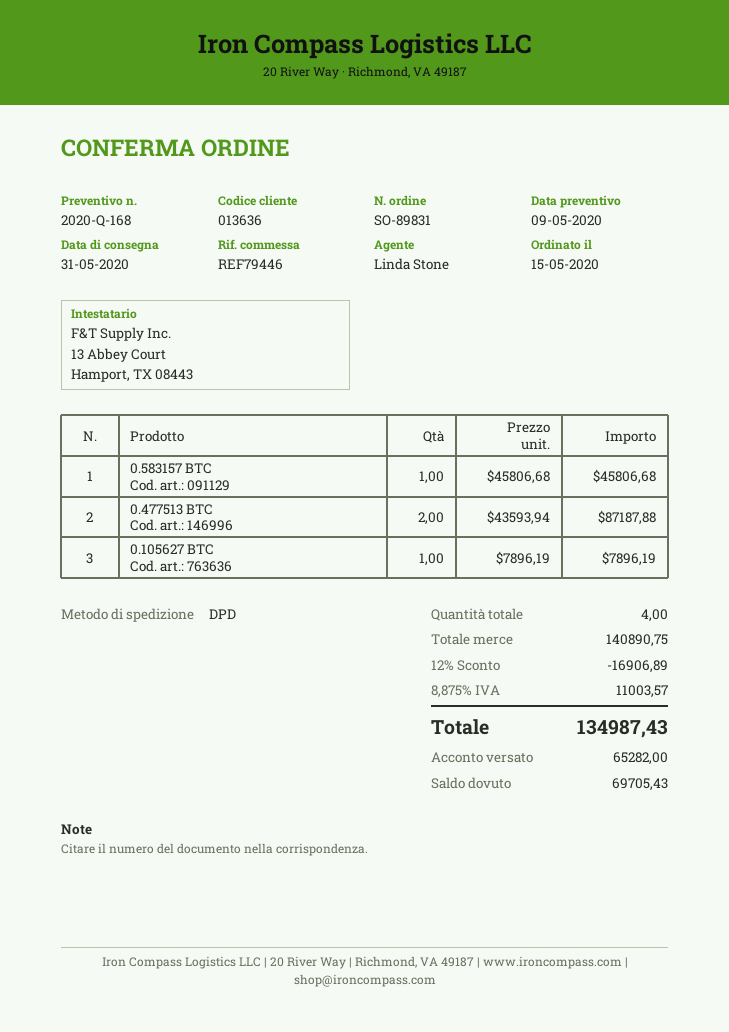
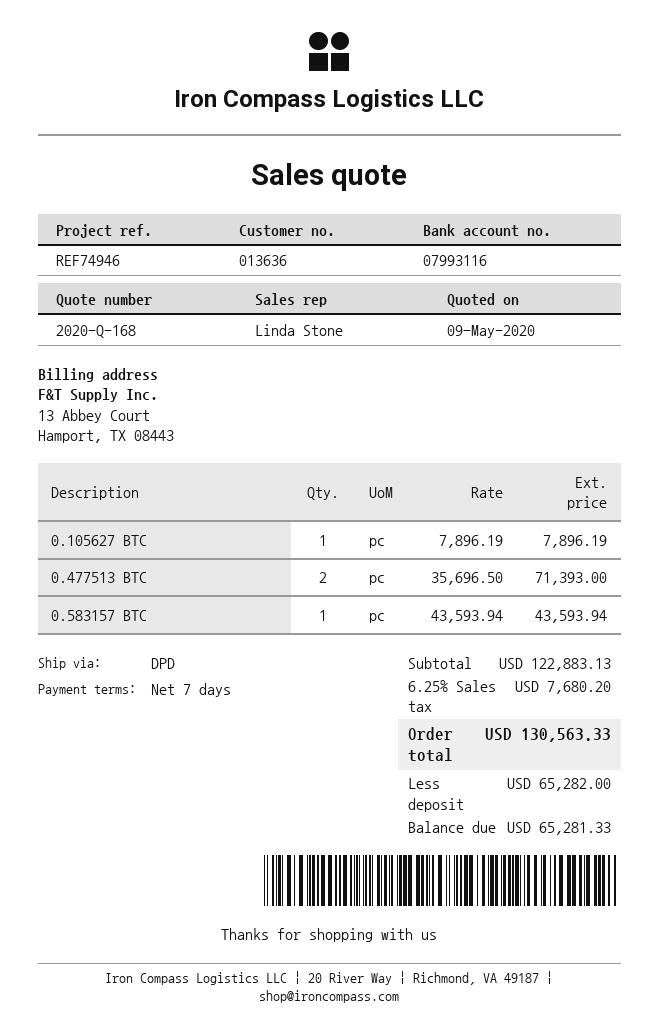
reference: REF79446 -> REF74946
0.583157 BTC: 1 x 45806.68 = 45806.68 -> 1 x 43593.94 = 43593.94
0.477513 BTC: 2 x 43593.94 = 87187.88 -> 2 x 35696.50 = 71393.00
subtotal: 140890.75 -> 122883.13
discount: 12% = 16906.89 -> none
tax: 8.875% = 11003.57 -> 6.25% = 7680.20
total: 134987.43 -> 130563.33
balance: 69705.43 -> 65281.33

